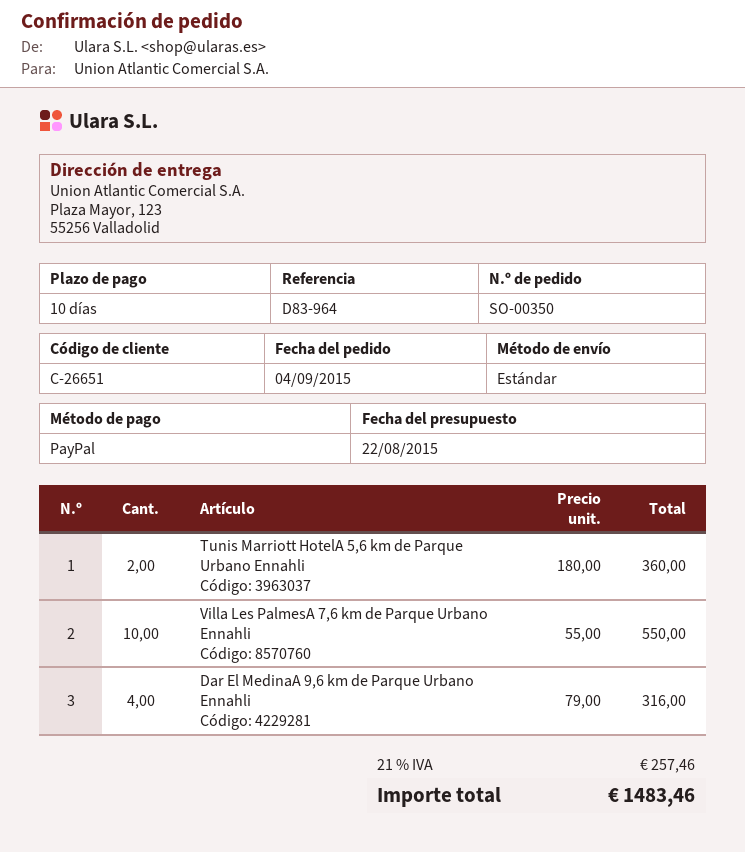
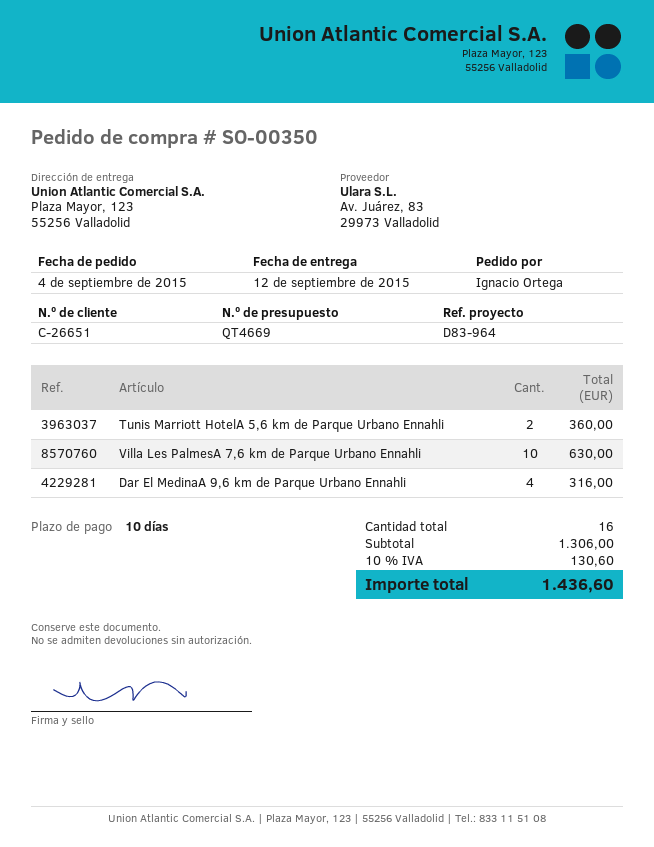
Villa Les PalmesA 7,6 km de Parque Urbano Ennahli: 10 for 550.00 -> 10 for 630.00
tax: 21% = 257.46 -> 10% = 130.60
total: 1483.46 -> 1436.60

